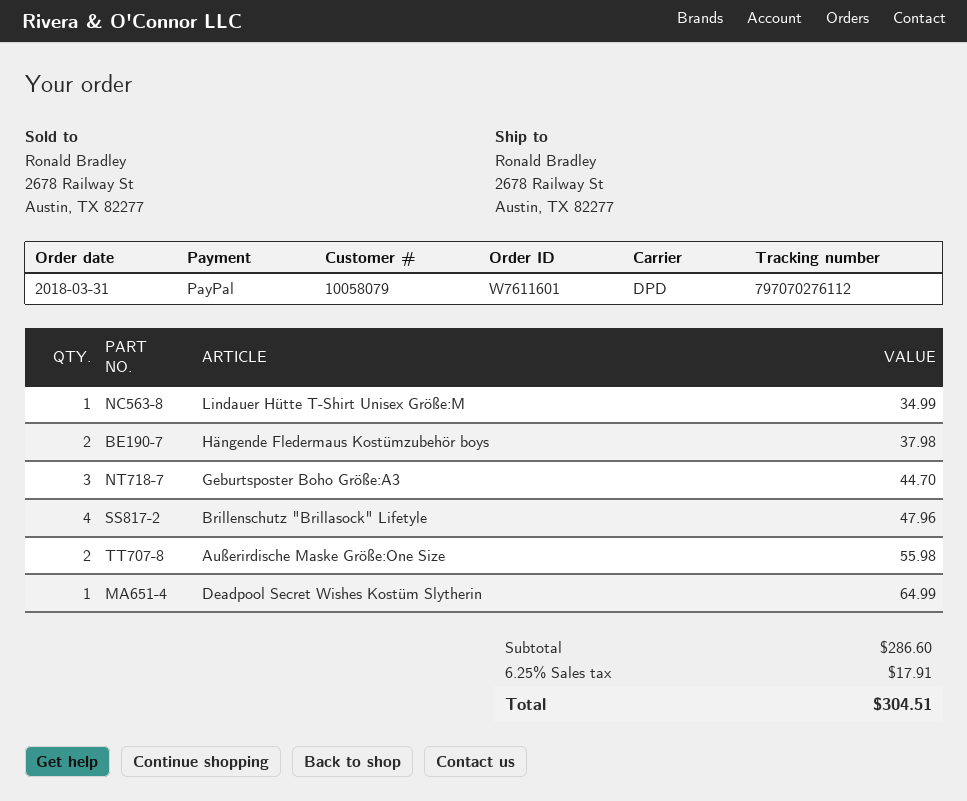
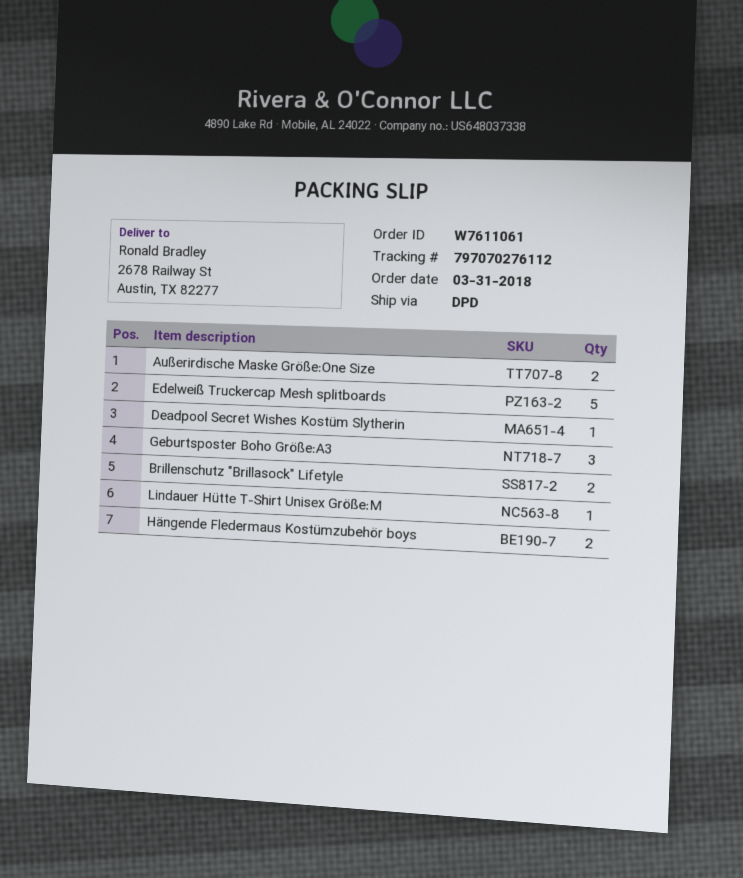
order number: W7611601 -> W7611061
Brillenschutz "Brillasock" Lifetyle: 4 -> 2
Edelweiß Truckercap Mesh splitboards: none -> 5

